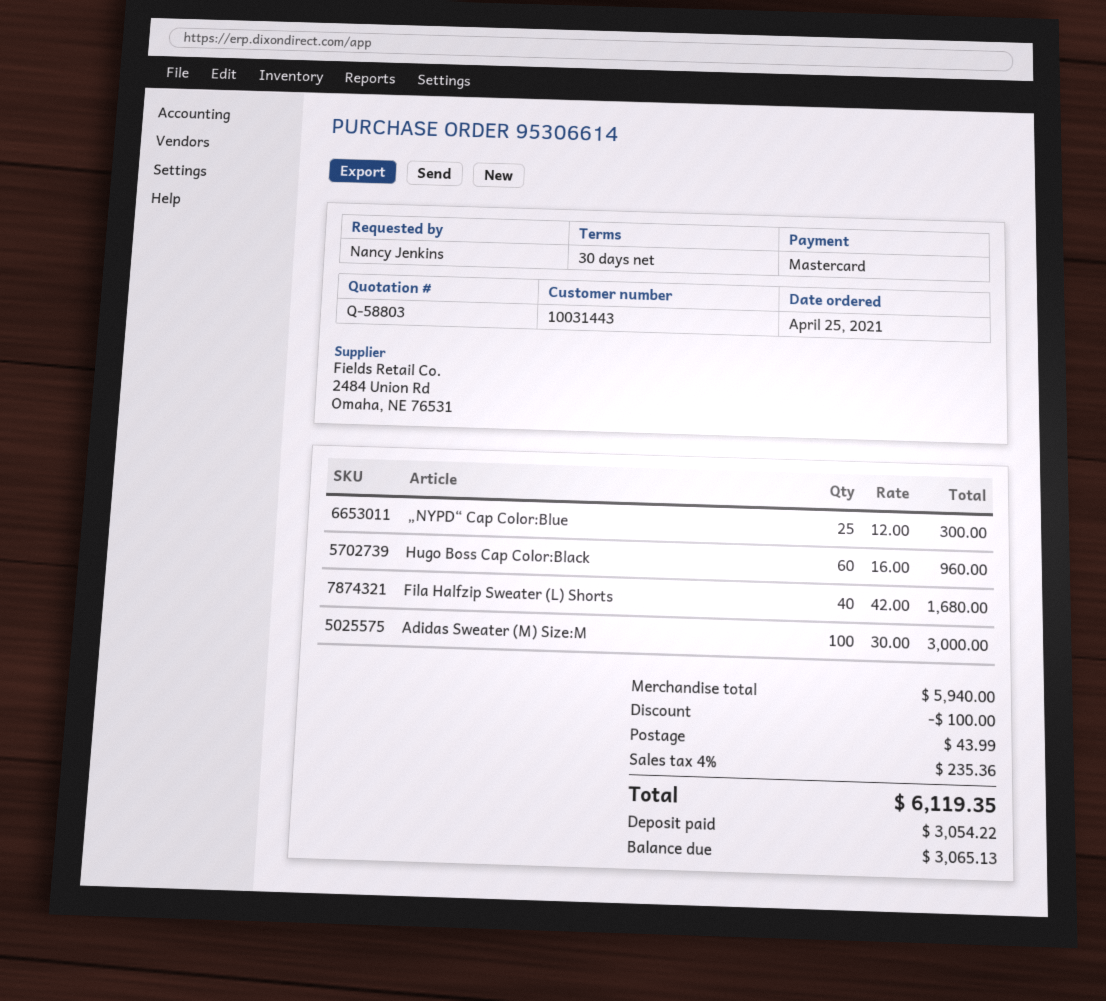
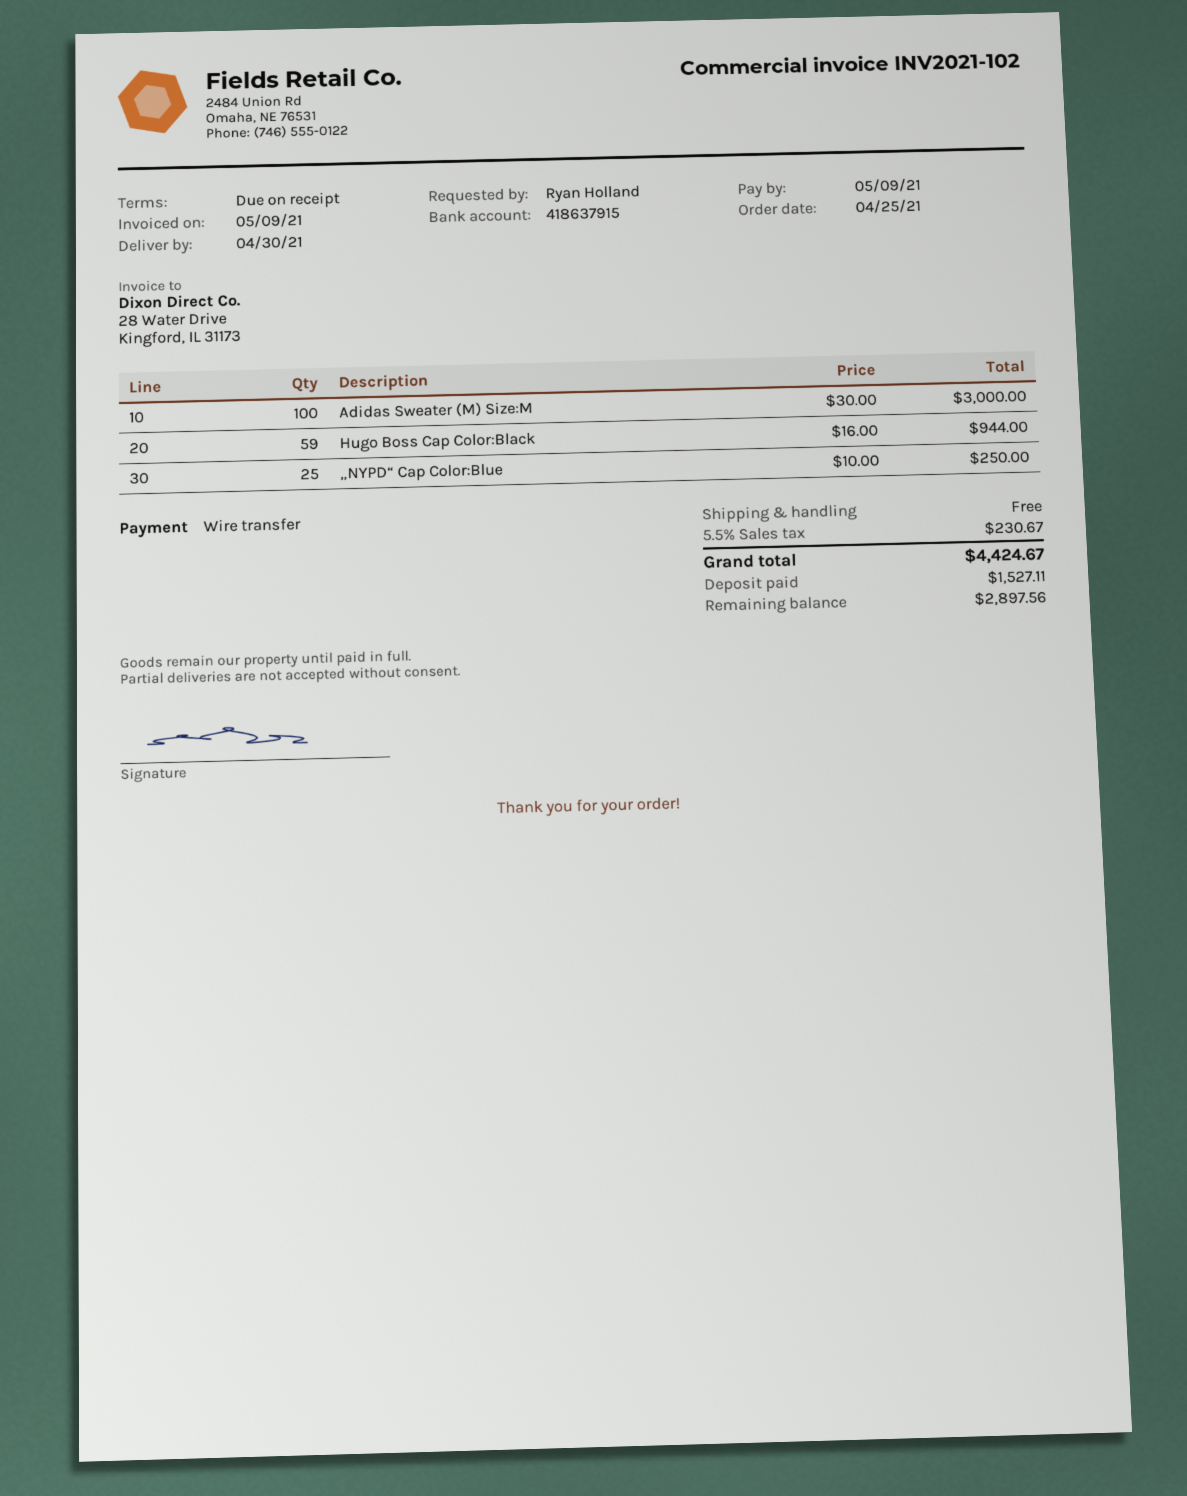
payment terms: 30 days -> on receipt
ordered by: Nancy Jenkins -> Ryan Holland
payment method: Mastercard -> bank transfer
„NYPD“ Cap Color:Blue: 25 x 12.00 = 300.00 -> 25 x 10.00 = 250.00
Hugo Boss Cap Color:Black: 60 x 16.00 = 960.00 -> 59 x 16.00 = 944.00
Fila Halfzip Sweater (L) Shorts: 40 x 42.00 = 1680.00 -> none
discount: 100.00 -> none
shipping: 43.99 -> 0.00
tax: 4% = 235.36 -> 5.5% = 230.67
total: 6119.35 -> 4424.67
deposit: 3054.22 -> 1527.11
balance: 3065.13 -> 2897.56

